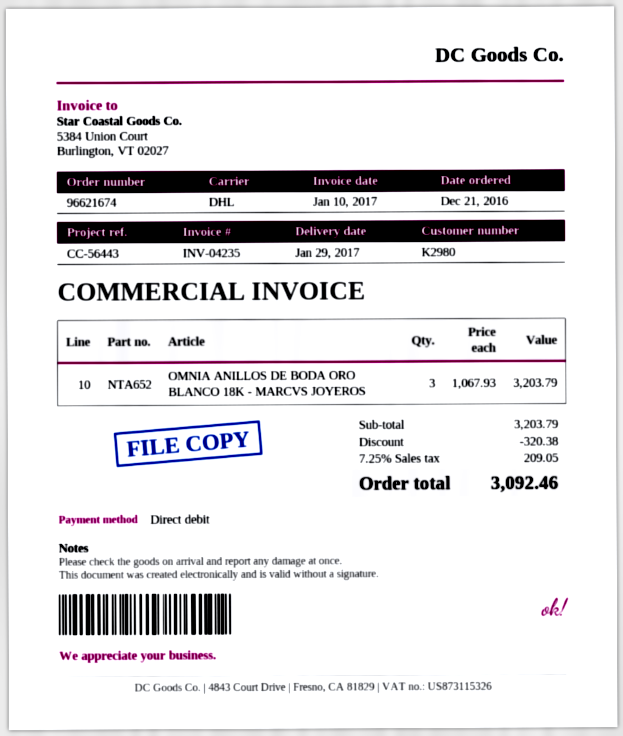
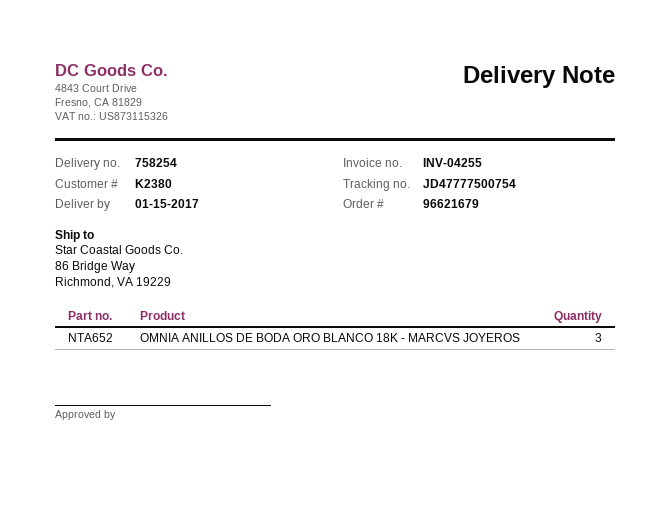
order number: 96621674 -> 96621679
delivery date: 2017-01-29 -> 2017-01-15
invoice number: INV-04235 -> INV-04255
customer number: K2980 -> K2380

